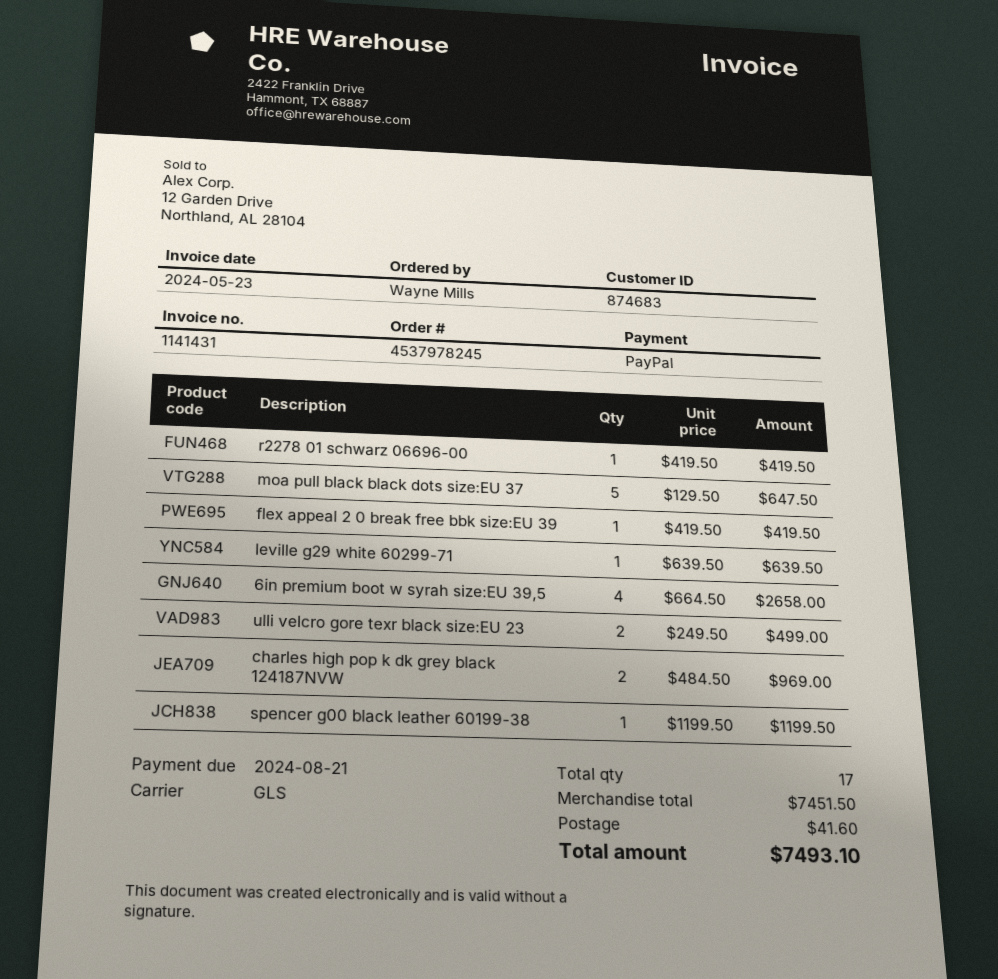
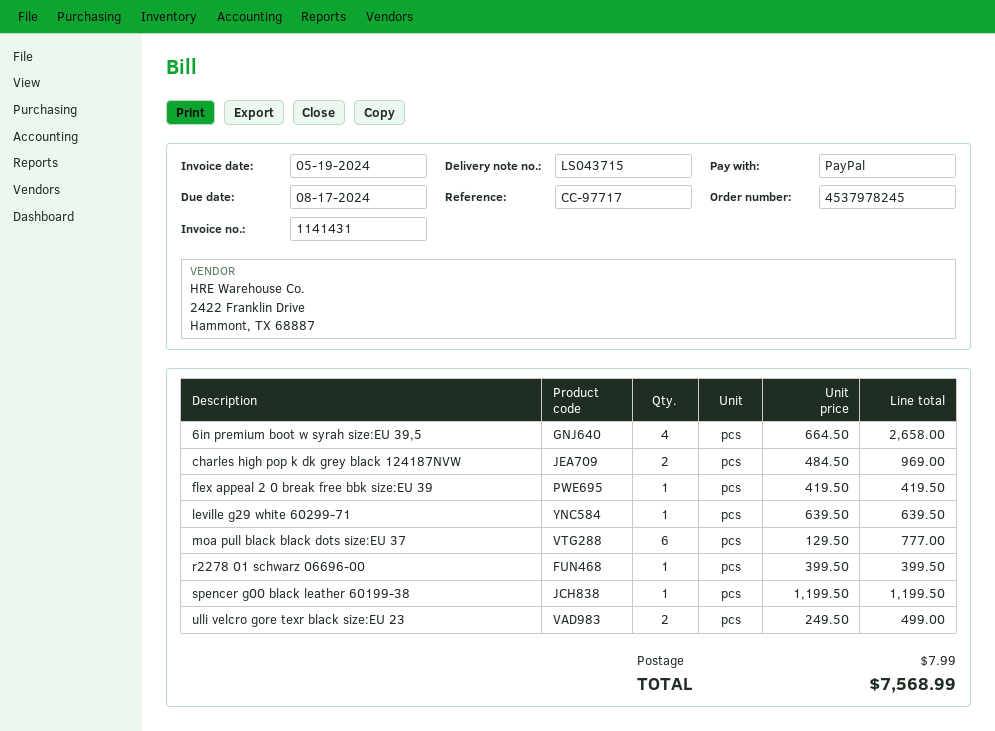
invoice date: 2024-05-23 -> 2024-05-19
due date: 2024-08-21 -> 2024-08-17
r2278 01 schwarz 06696-00: 1 x 419.50 = 419.50 -> 1 x 399.50 = 399.50
moa pull black black dots size:EU 37: 5 x 129.50 = 647.50 -> 6 x 129.50 = 777.00
shipping: 41.60 -> 7.99
total: 7493.10 -> 7568.99

